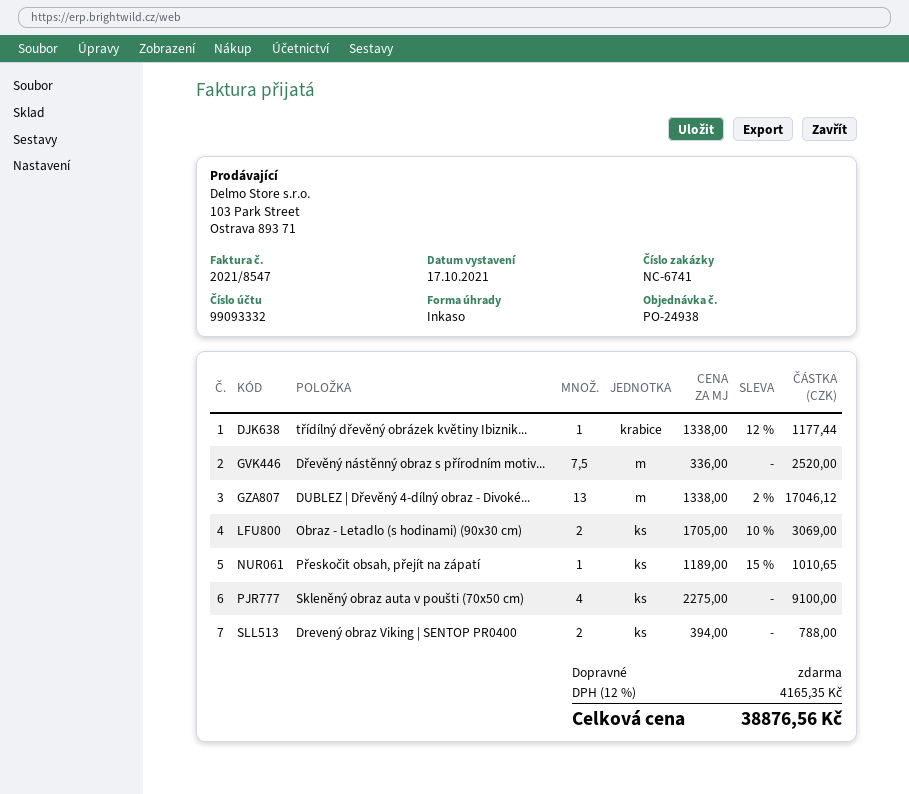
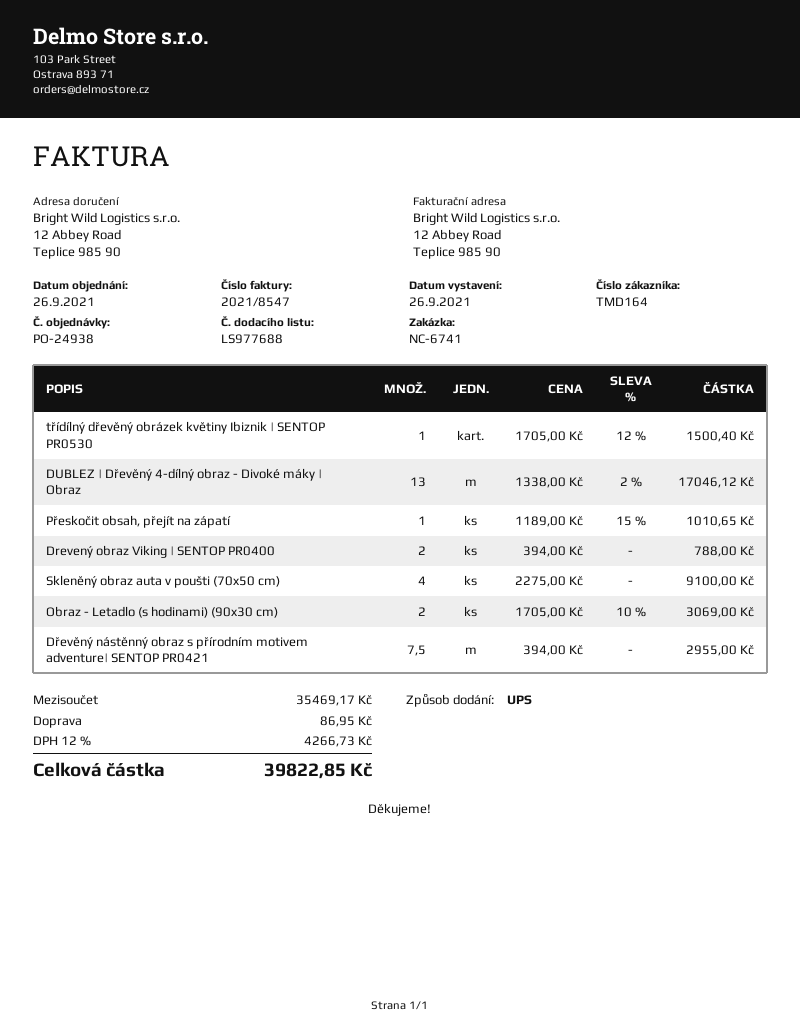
invoice date: 2021-10-17 -> 2021-09-26
třídílný dřevěný obrázek květiny Ibiznik...: 1 x 1338.00 - 12% = 1177.44 -> 1 x 1705.00 - 12% = 1500.40
Dřevěný nástěnný obraz s přírodním motiv...: 7.5 x 336.00 = 2520.00 -> 7.5 x 394.00 = 2955.00
shipping: 0.00 -> 86.95
tax: 12% = 4165.35 -> 12% = 4266.73
total: 38876.56 -> 39822.85

